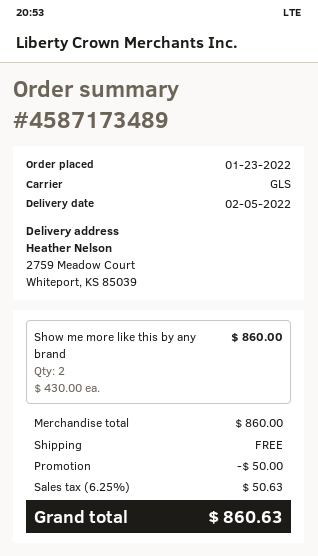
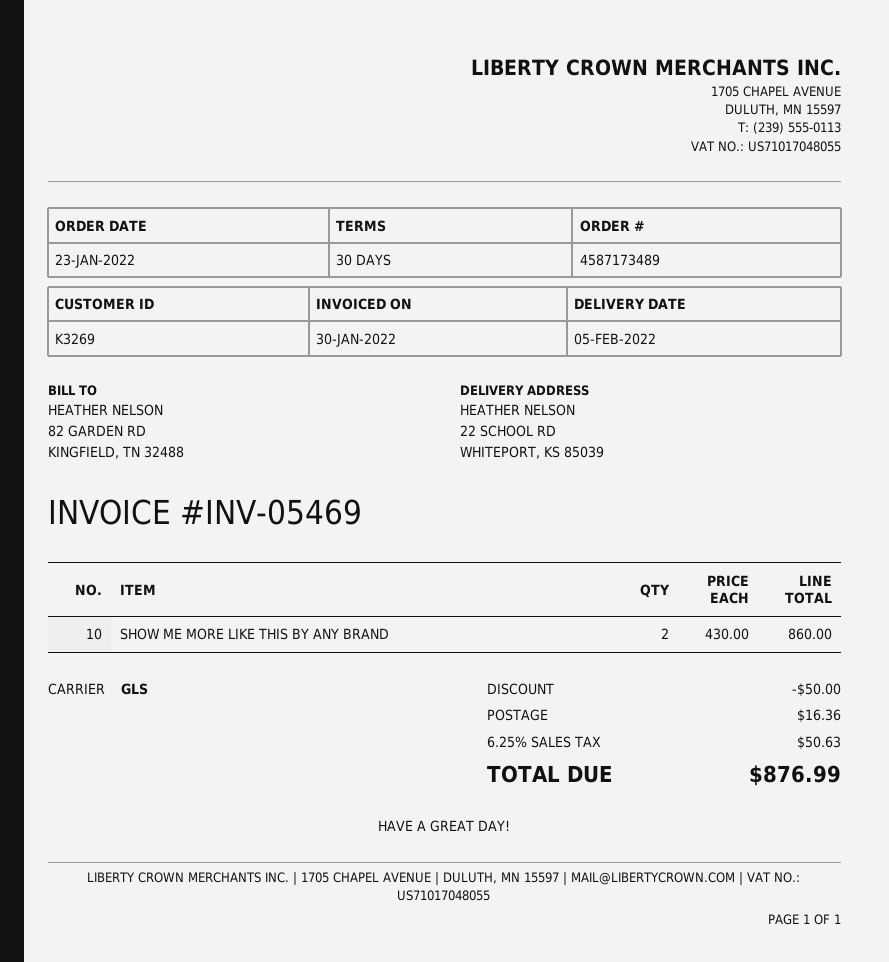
ship to: 2759 Meadow Court, Whiteport, KS 85039 -> 22 SCHOOL RD, WHITEPORT, KS 85039
shipping: 0.00 -> 16.36
total: 860.63 -> 876.99

